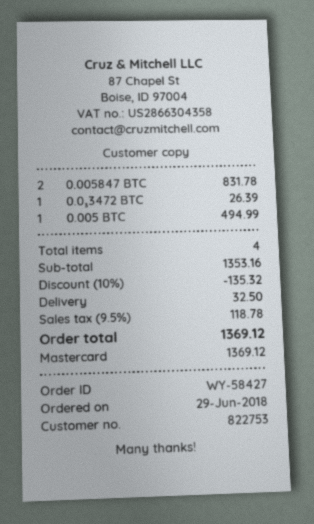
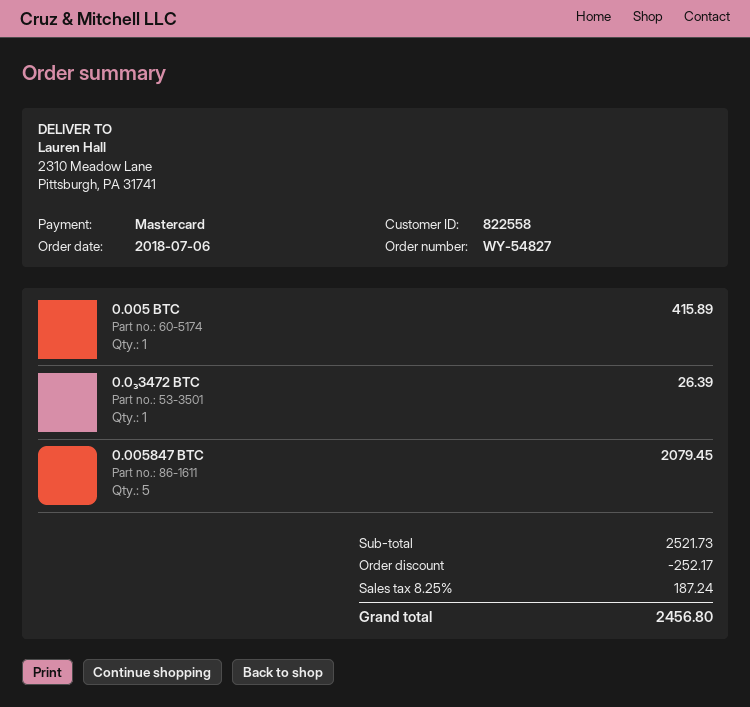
order number: WY-58427 -> WY-54827
order date: 2018-06-29 -> 2018-07-06
customer number: 822753 -> 822558
0.005847 BTC: 2 for 831.78 -> 5 for 2079.45
0.005 BTC: 1 for 494.99 -> 1 for 415.89
subtotal: 1353.16 -> 2521.73
discount: 135.32 -> 252.17
shipping: 32.50 -> none
tax: 9.5% = 118.78 -> 8.25% = 187.24
total: 1369.12 -> 2456.80

